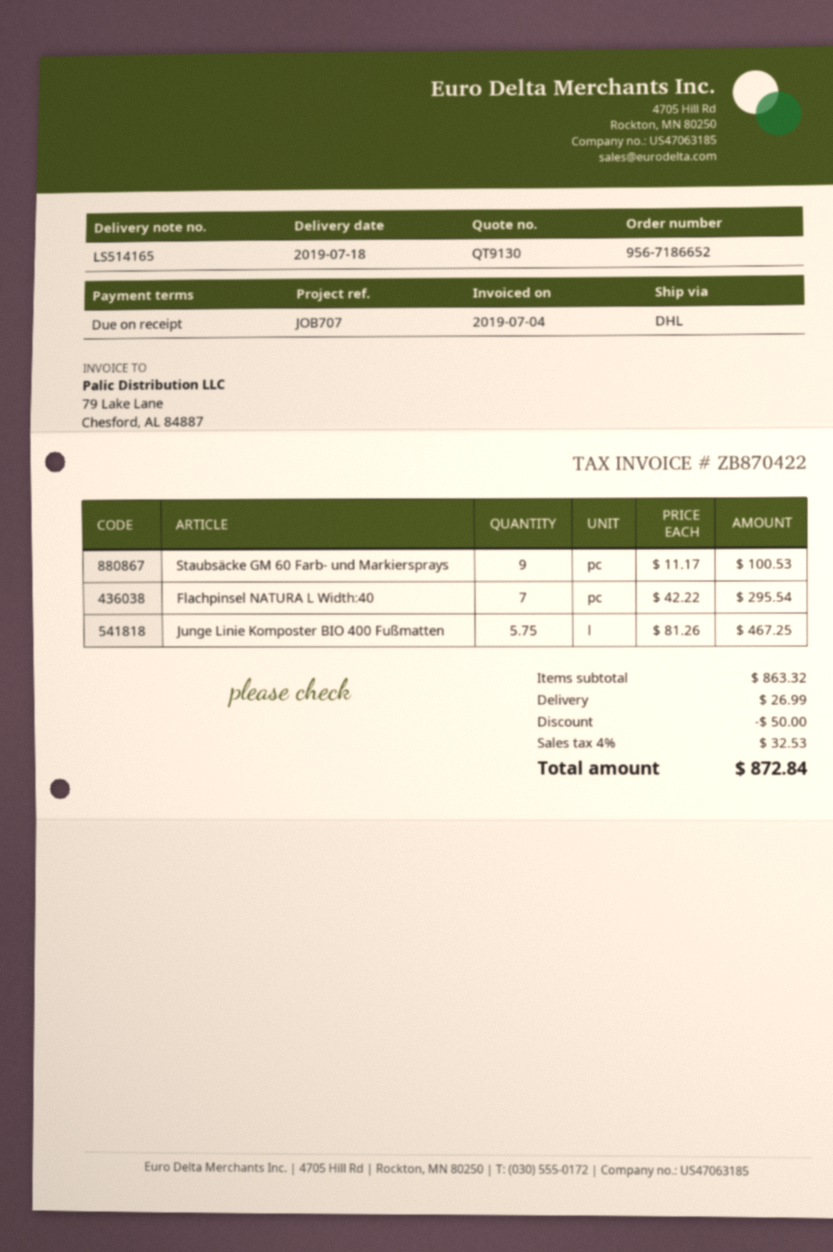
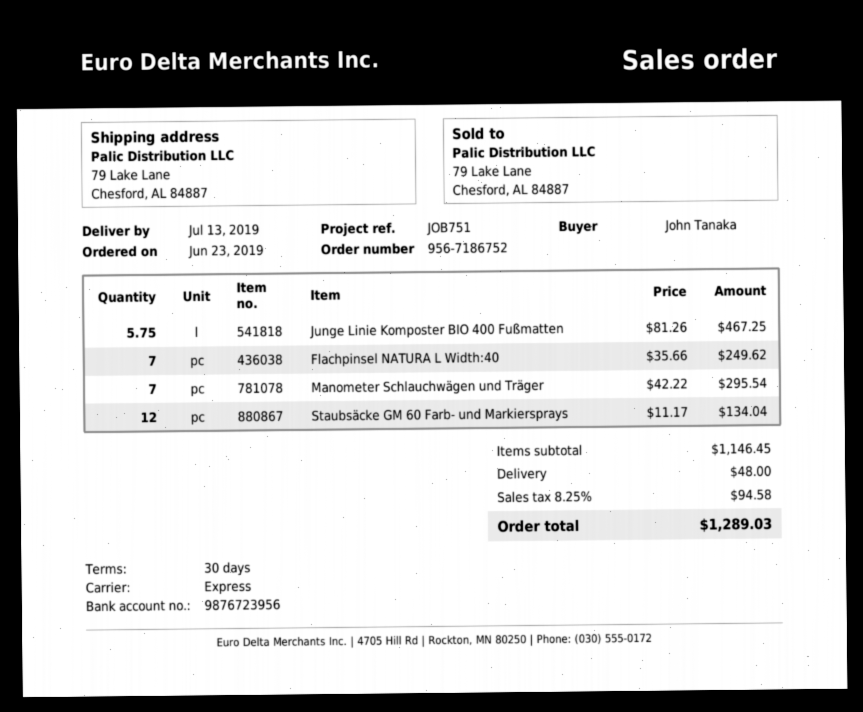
order number: 956-7186652 -> 956-7186752
delivery date: 2019-07-18 -> 2019-07-13
payment terms: on receipt -> 30 days
reference: JOB707 -> JOB751
shipping method: DHL -> express
Staubsäcke GM 60 Farb- und Markiersprays: 9 x 11.17 = 100.53 -> 12 x 11.17 = 134.04
Flachpinsel NATURA L Width:40: 7 x 42.22 = 295.54 -> 7 x 35.66 = 249.62
Manometer Schlauchwägen und Träger: none -> 7 x 42.22 = 295.54
subtotal: 863.32 -> 1146.45
discount: 50.00 -> none
shipping: 26.99 -> 48.00
tax: 4% = 32.53 -> 8.25% = 94.58
total: 872.84 -> 1289.03

